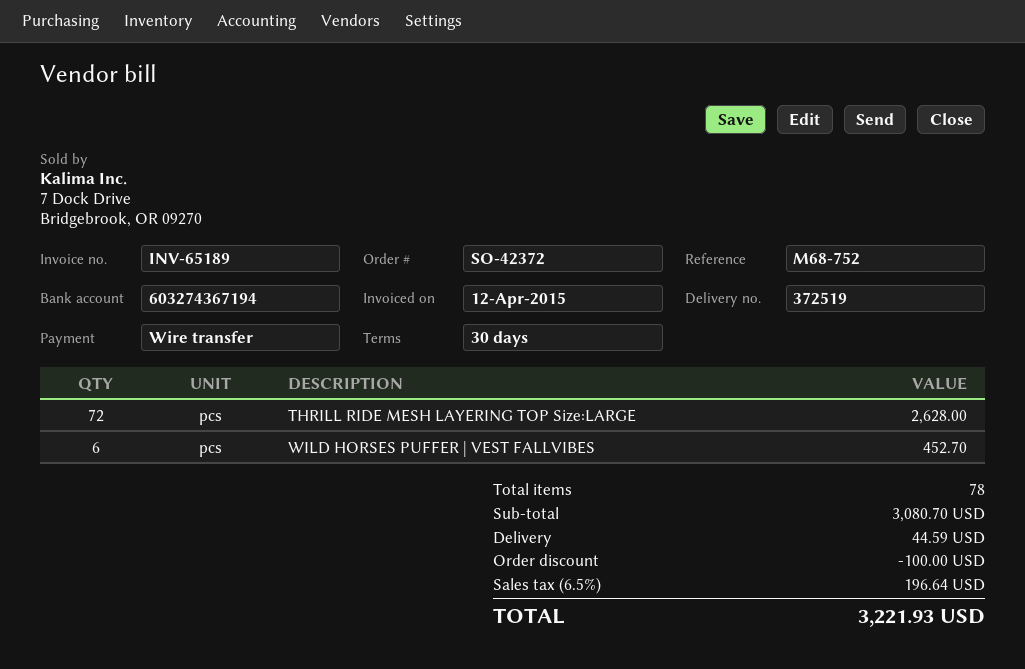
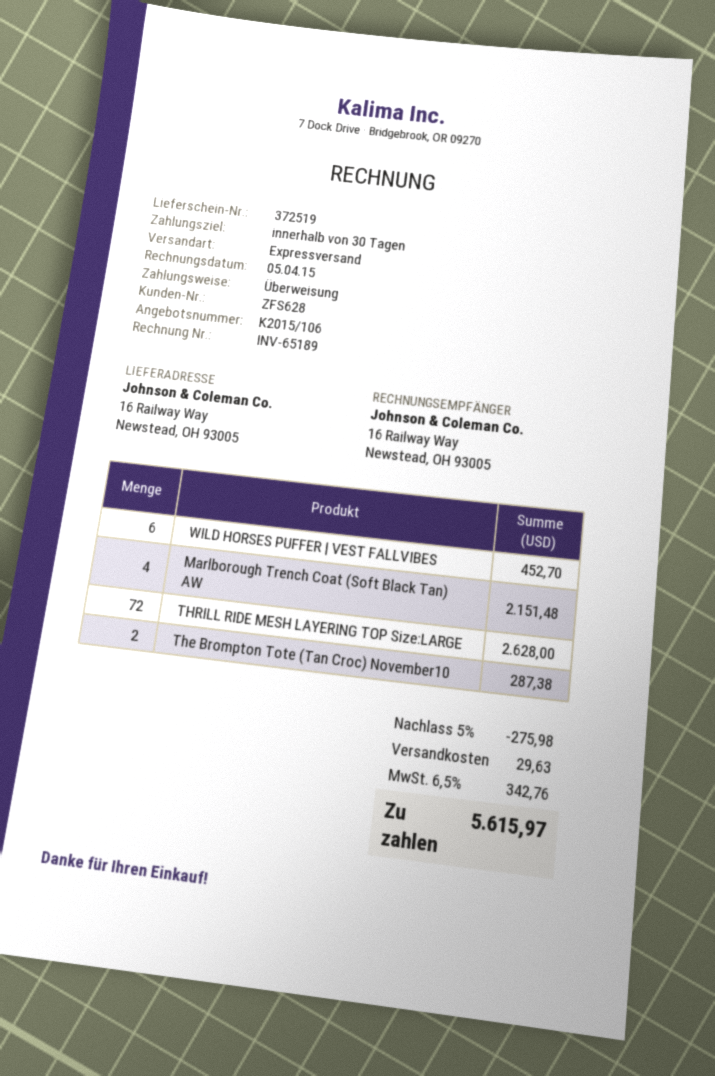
invoice date: 2015-04-12 -> 2015-04-05
Marlborough Trench Coat (Soft Black Tan) AW: none -> 4 for 2151.48
The Brompton Tote (Tan Croc) November10: none -> 2 for 287.38
discount: 100.00 -> 275.98
shipping: 44.59 -> 29.63
tax: 6.5% = 196.64 -> 6.5% = 342.76
total: 3221.93 -> 5615.97

